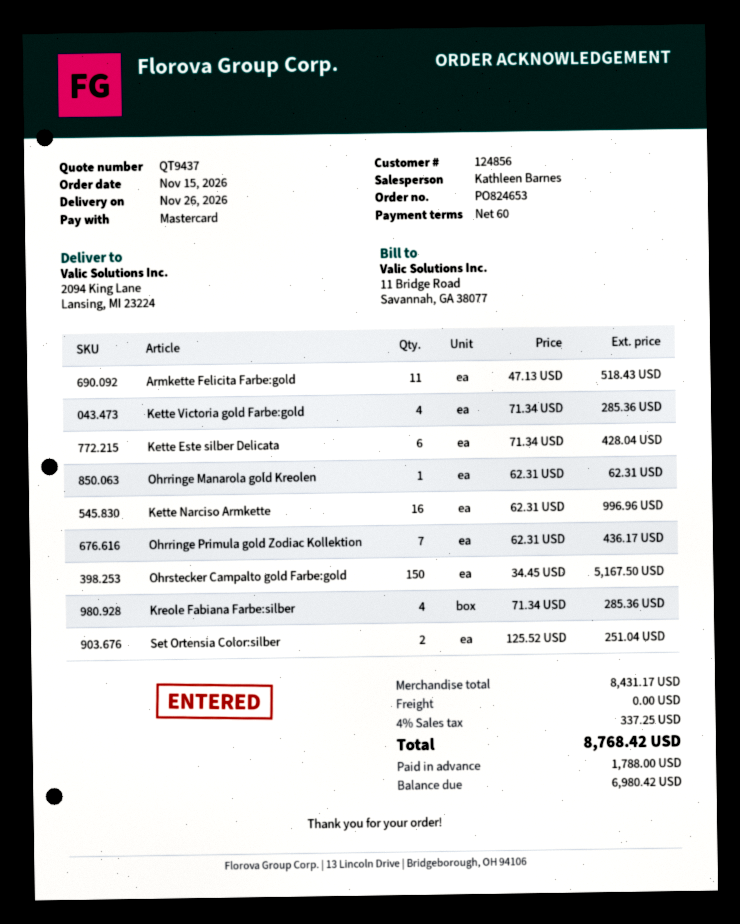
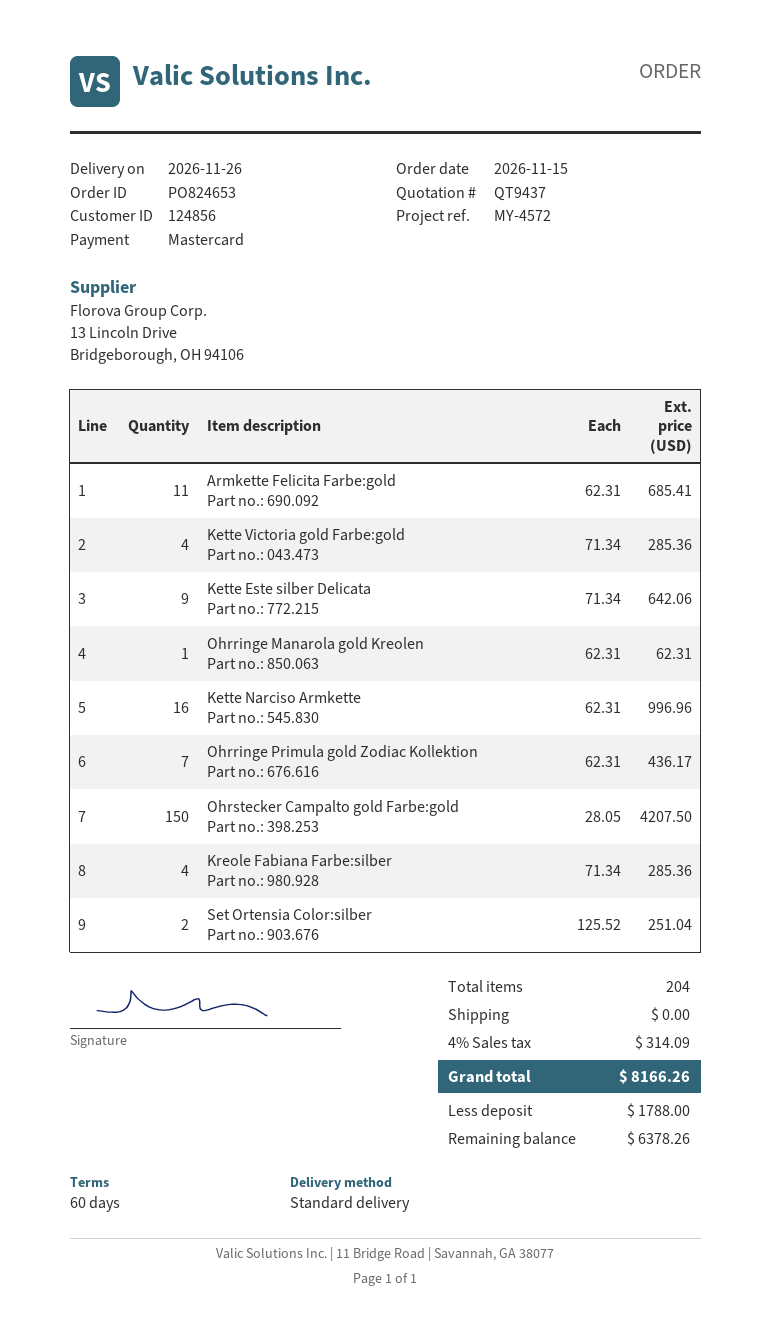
Armkette Felicita Farbe:gold: 11 x 47.13 = 518.43 -> 11 x 62.31 = 685.41
Kette Este silber Delicata: 6 x 71.34 = 428.04 -> 9 x 71.34 = 642.06
Ohrstecker Campalto gold Farbe:gold: 150 x 34.45 = 5167.50 -> 150 x 28.05 = 4207.50
tax: 4% = 337.25 -> 4% = 314.09
total: 8768.42 -> 8166.26
balance: 6980.42 -> 6378.26

